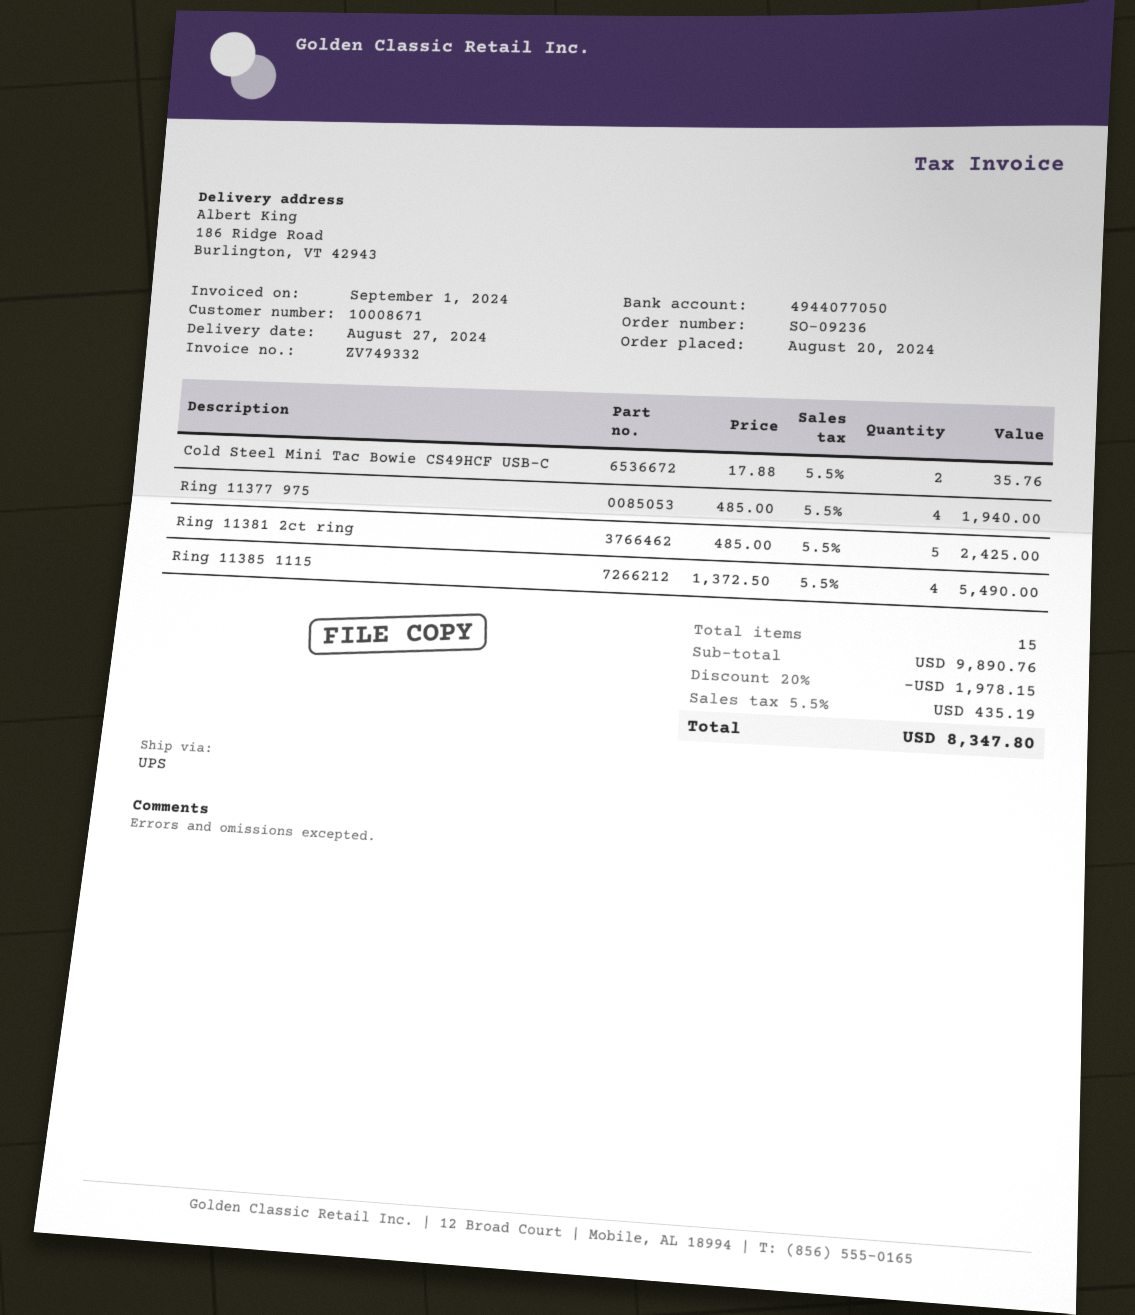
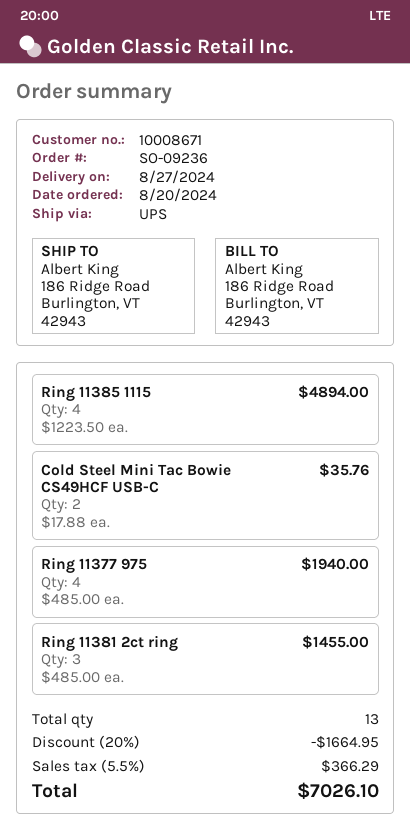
Ring 11381 2ct ring: 5 x 485.00 = 2425.00 -> 3 x 485.00 = 1455.00
Ring 11385 1115: 4 x 1372.50 = 5490.00 -> 4 x 1223.50 = 4894.00
total quantity: 15 -> 13
discount: 20% = 1978.15 -> 20% = 1664.95
tax: 5.5% = 435.19 -> 5.5% = 366.29
total: 8347.80 -> 7026.10

